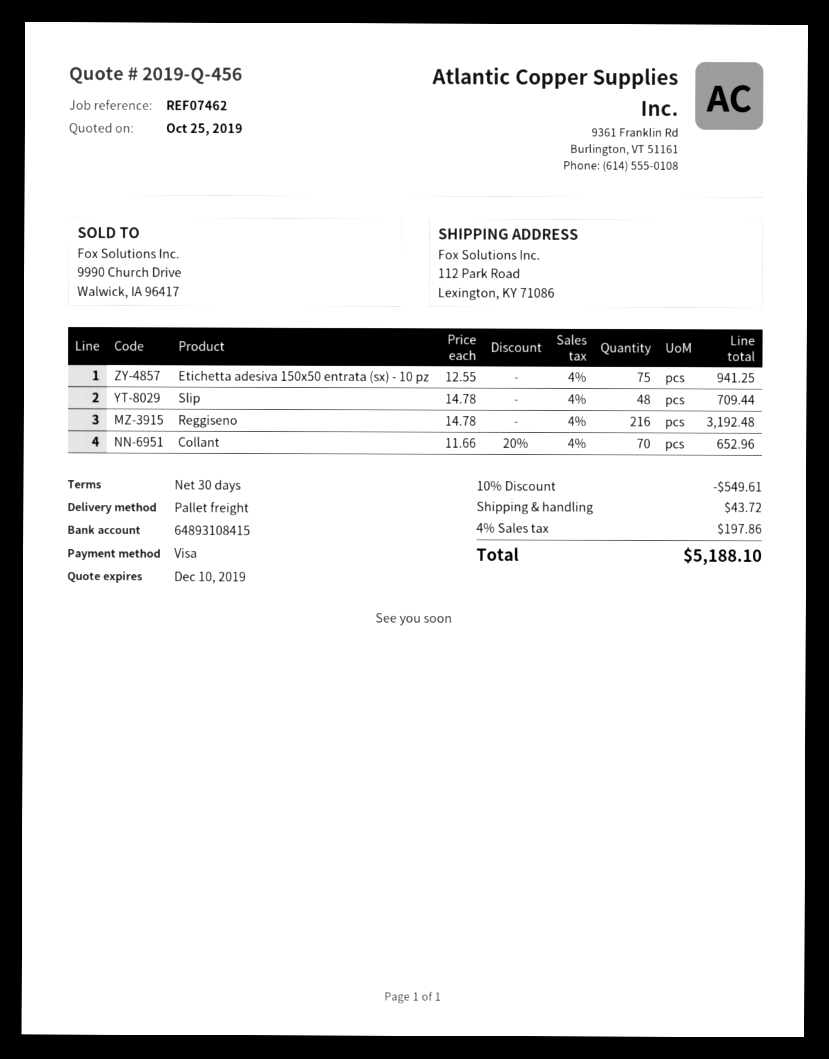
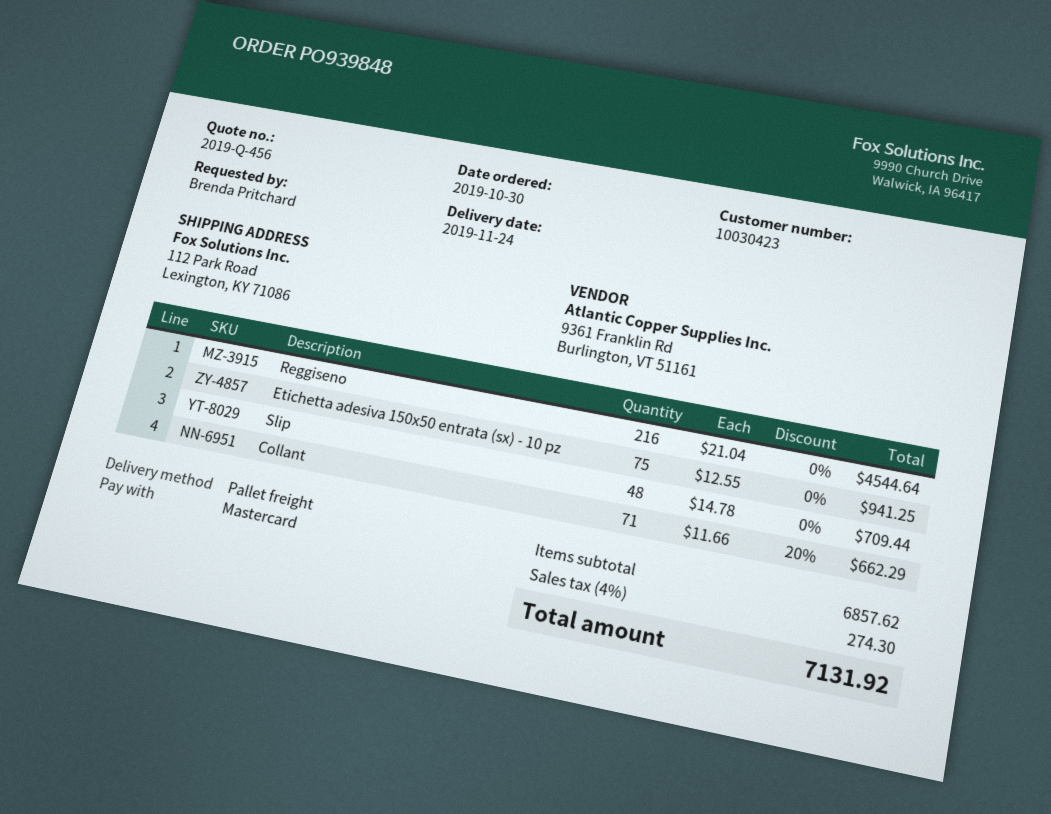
payment method: Visa -> Mastercard
Reggiseno: 216 x 14.78 = 3192.48 -> 216 x 21.04 = 4544.64
Collant: 70 x 11.66 - 20% = 652.96 -> 71 x 11.66 - 20% = 662.29
discount: 10% = 549.61 -> none
shipping: 43.72 -> none
tax: 4% = 197.86 -> 4% = 274.30
total: 5188.10 -> 7131.92

